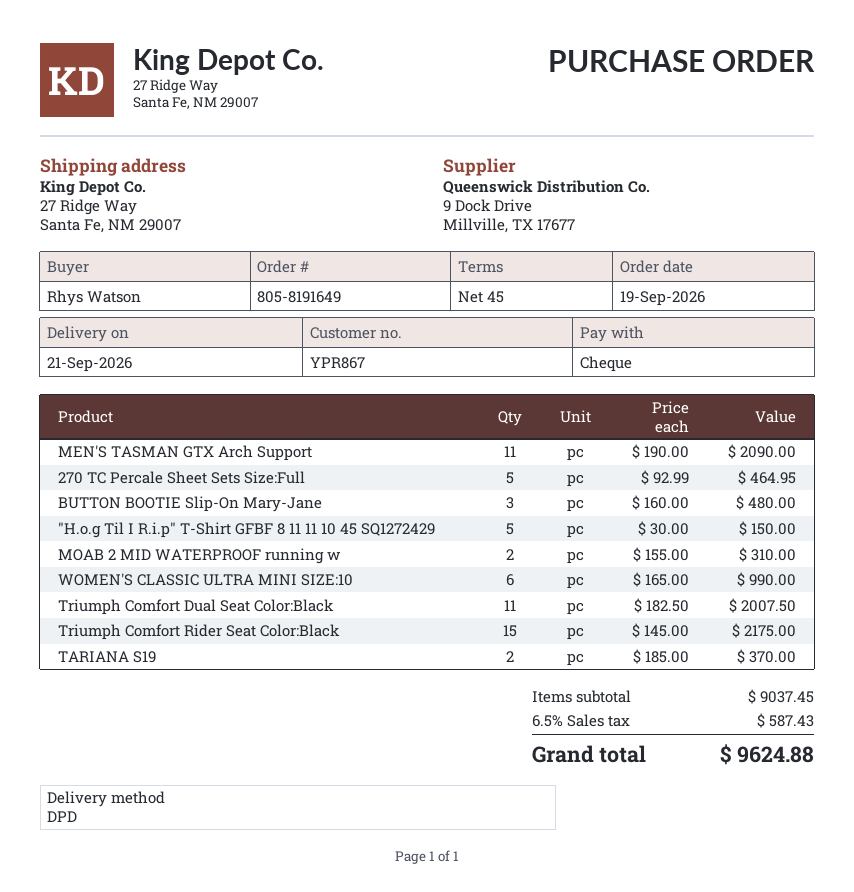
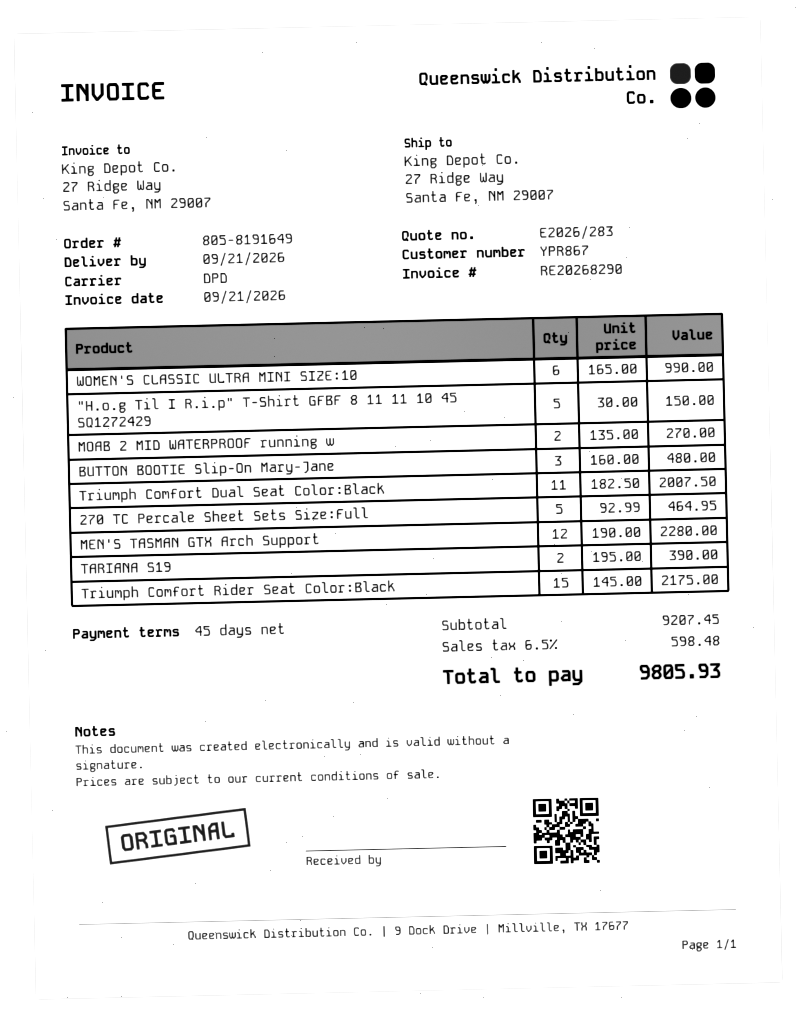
MEN'S TASMAN GTX Arch Support: 11 x 190.00 = 2090.00 -> 12 x 190.00 = 2280.00
MOAB 2 MID WATERPROOF running w: 2 x 155.00 = 310.00 -> 2 x 135.00 = 270.00
TARIANA S19: 2 x 185.00 = 370.00 -> 2 x 195.00 = 390.00
subtotal: 9037.45 -> 9207.45
tax: 6.5% = 587.43 -> 6.5% = 598.48
total: 9624.88 -> 9805.93

